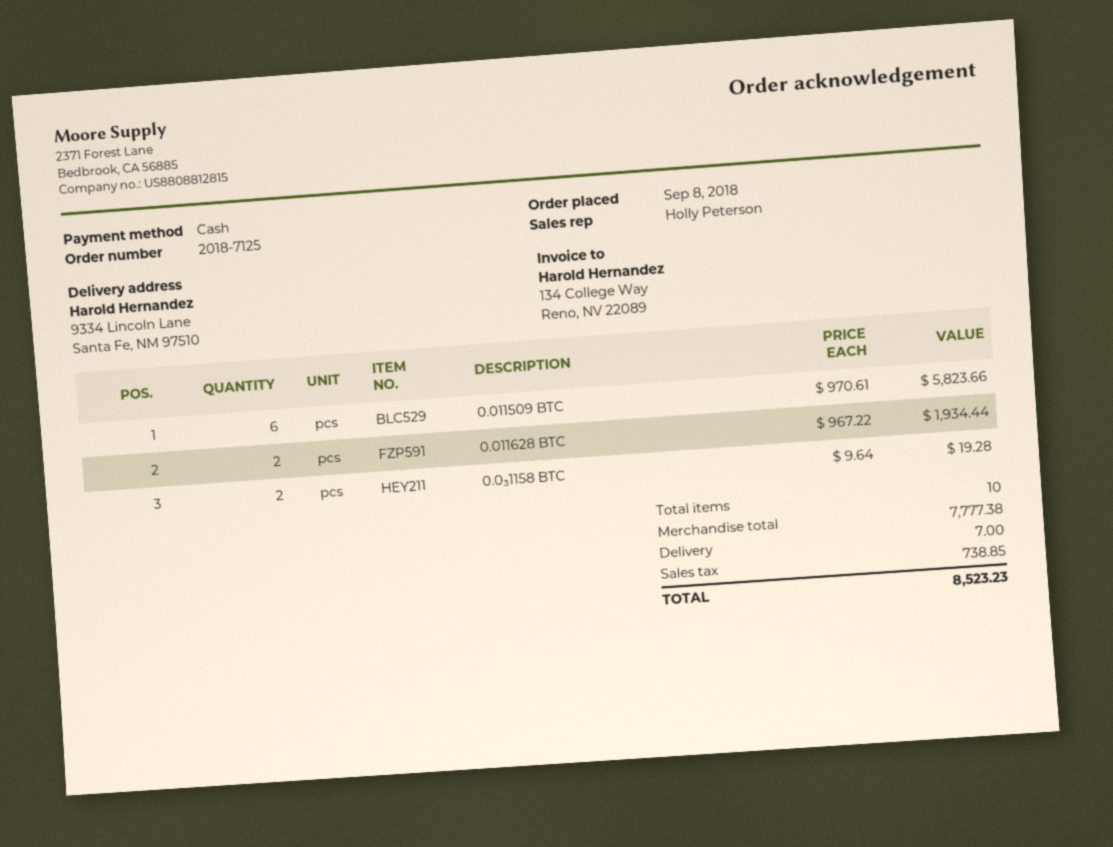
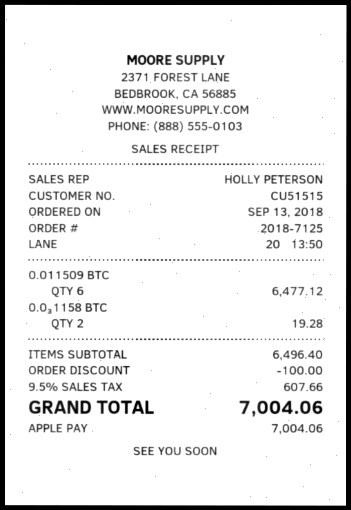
order date: 2018-09-08 -> 2018-09-13
payment method: cash -> Apple Pay
0.011509 BTC: 6 for 5823.66 -> 6 for 6477.12
0.011628 BTC: 2 for 1934.44 -> none
subtotal: 7777.38 -> 6496.40
discount: none -> 100.00
shipping: 7.00 -> none
tax: 738.85 -> 607.66
total: 8523.23 -> 7004.06

